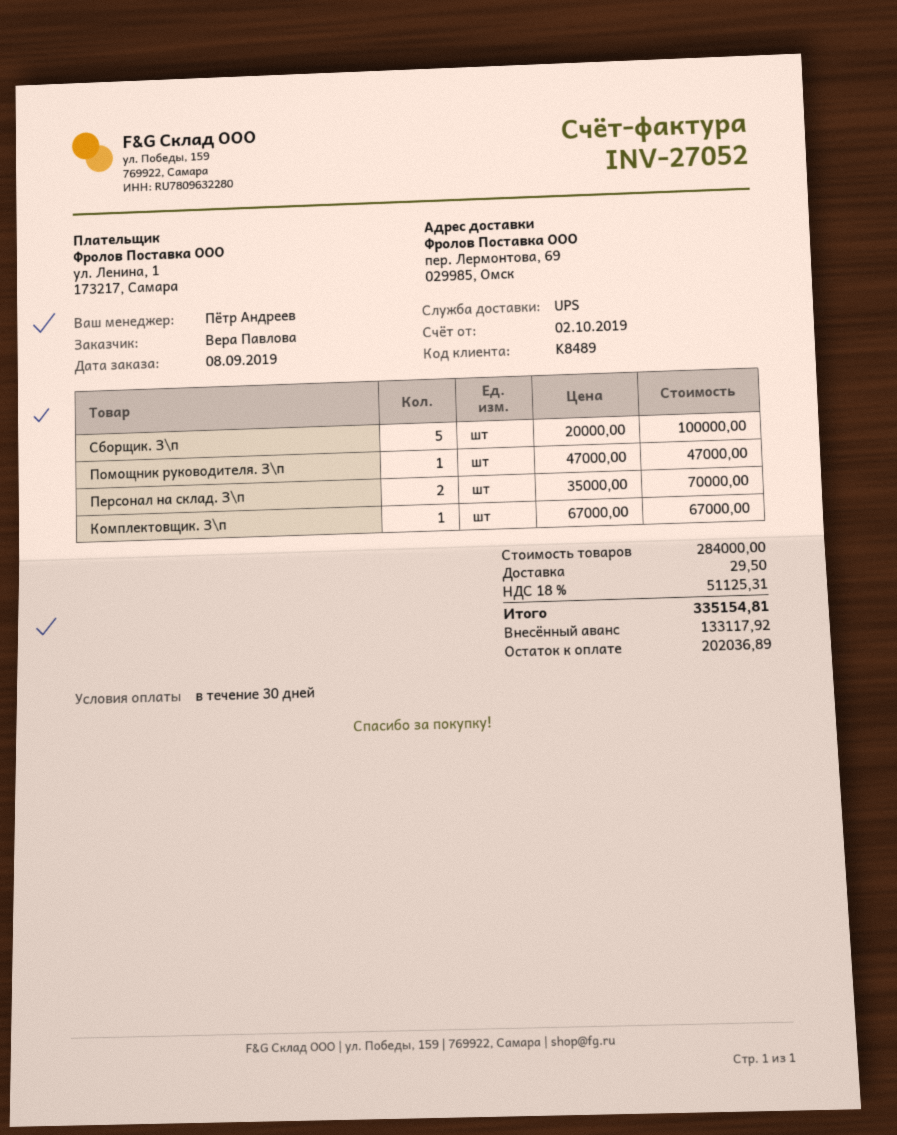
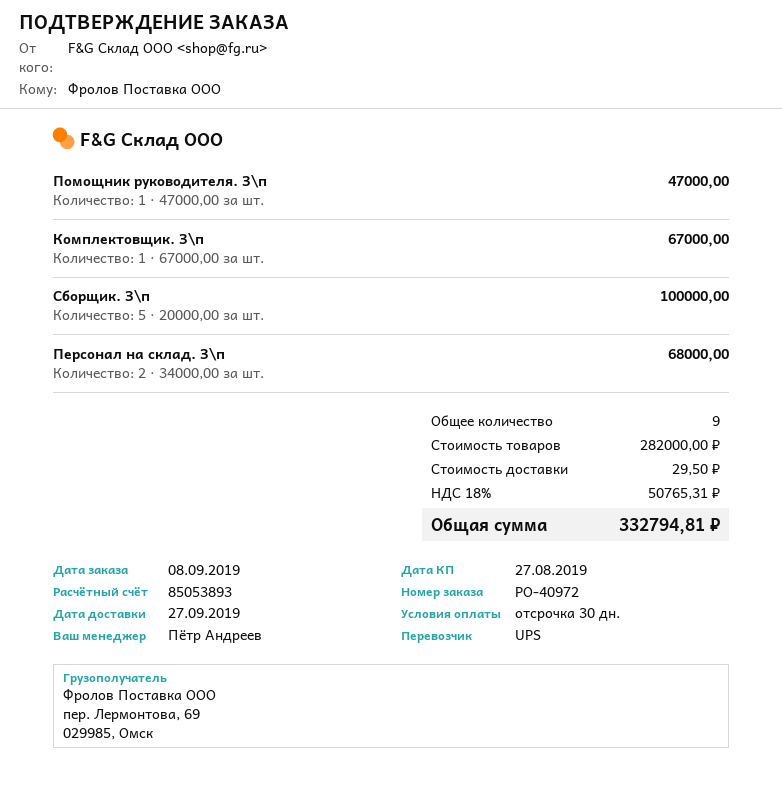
Персонал на склад. З\п: 2 x 35000.00 = 70000.00 -> 2 x 34000.00 = 68000.00
subtotal: 284000.00 -> 282000.00
tax: 18% = 51125.31 -> 18% = 50765.31
total: 335154.81 -> 332794.81

